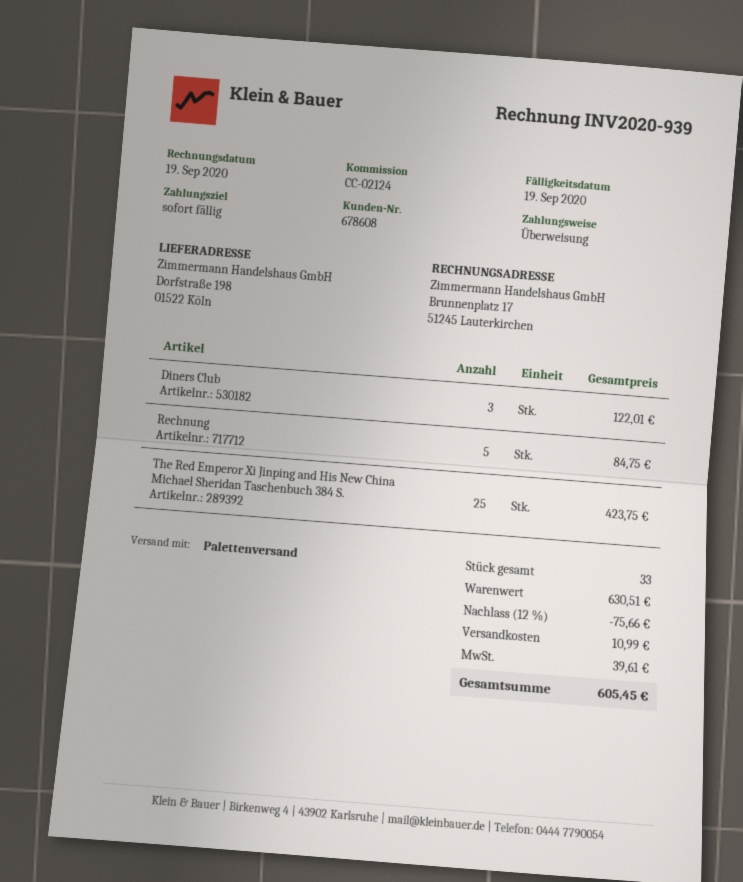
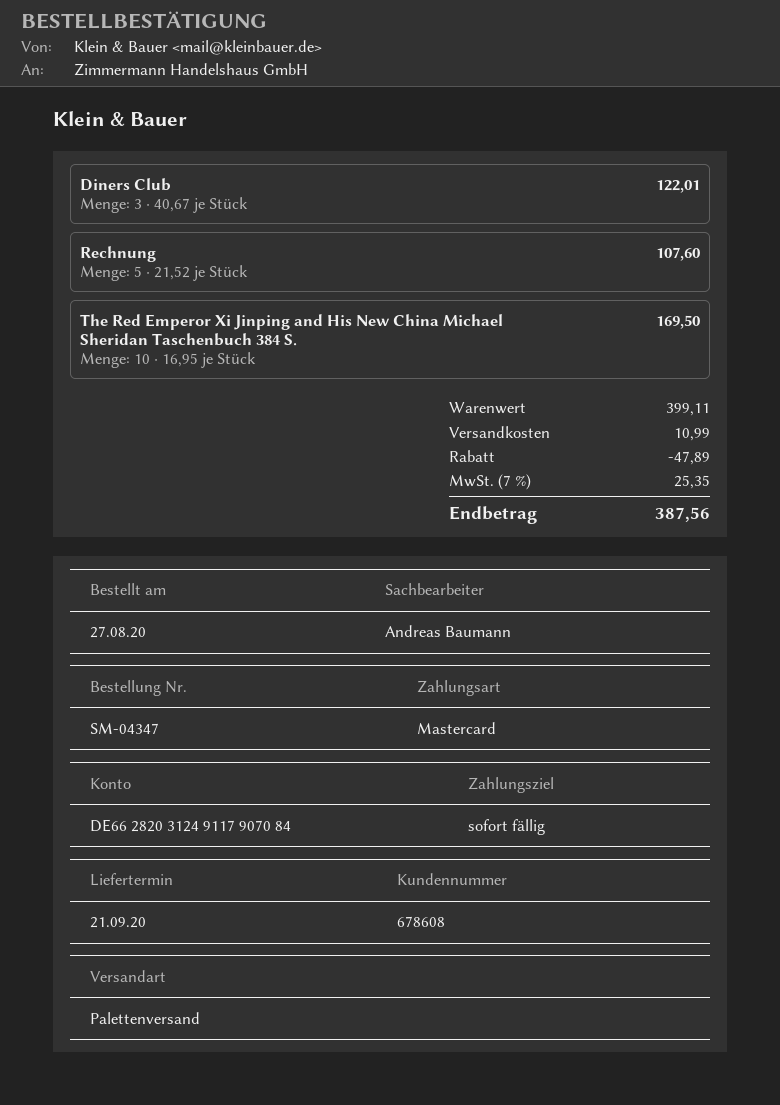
payment method: bank transfer -> Mastercard
Rechnung: 5 for 84.75 -> 5 for 107.60
The Red Emperor Xi Jinping and His New China Michael Sheridan Taschenbuch 384 S.: 25 for 423.75 -> 10 for 169.50
subtotal: 630.51 -> 399.11
discount: 75.66 -> 47.89
tax: 39.61 -> 25.35
total: 605.45 -> 387.56

